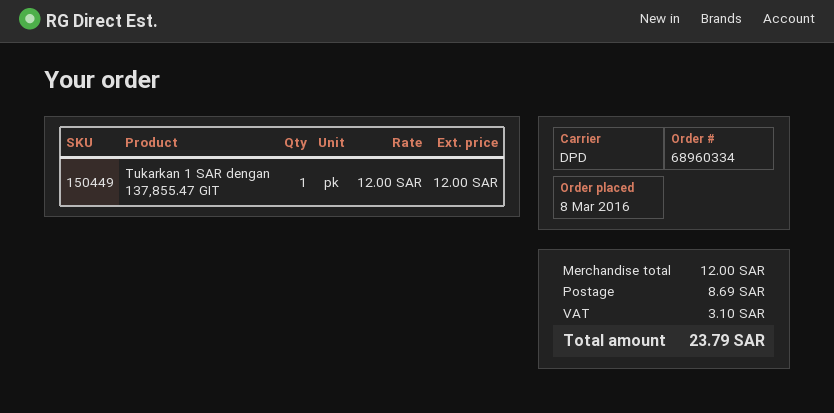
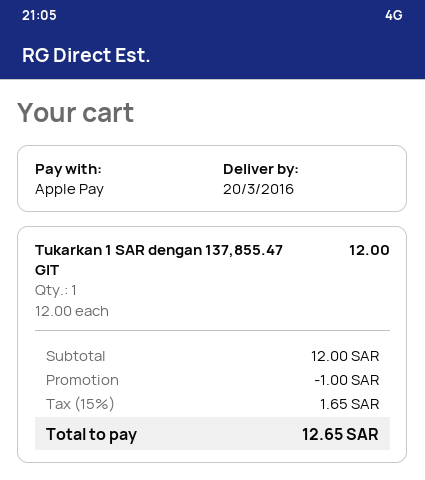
discount: none -> 1.00
shipping: 8.69 -> none
tax: 3.10 -> 1.65
total: 23.79 -> 12.65

